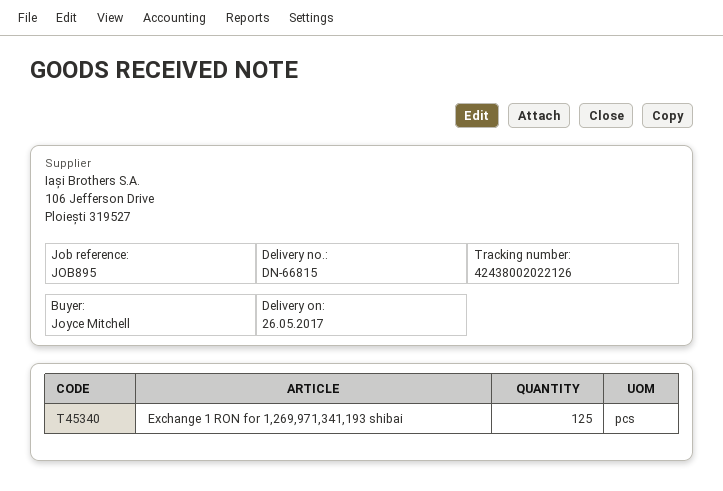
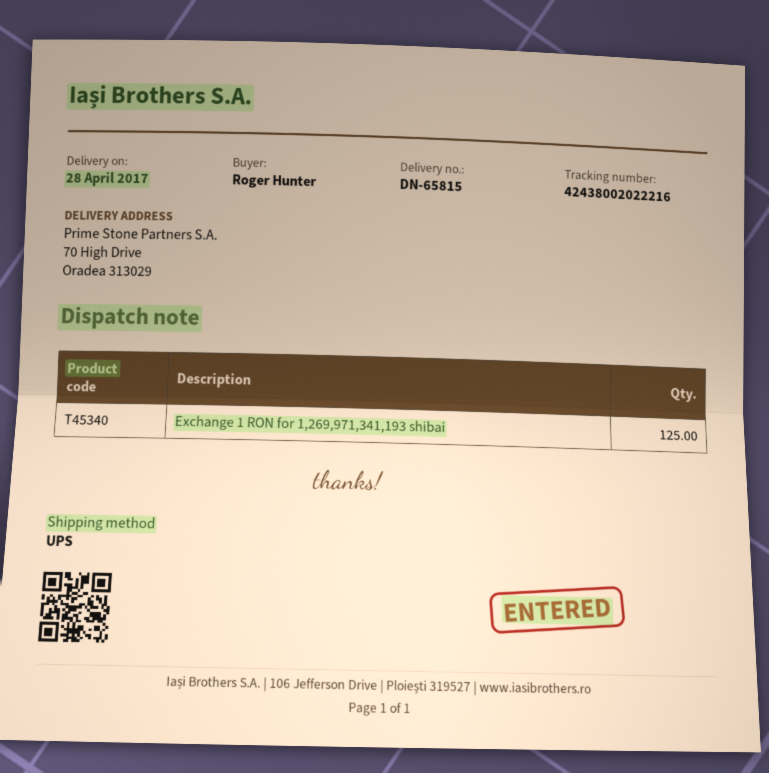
delivery note number: DN-66815 -> DN-65815
delivery date: 2017-05-26 -> 2017-04-28
ordered by: Joyce Mitchell -> Roger Hunter
tracking number: 42438002022126 -> 42438002022216

